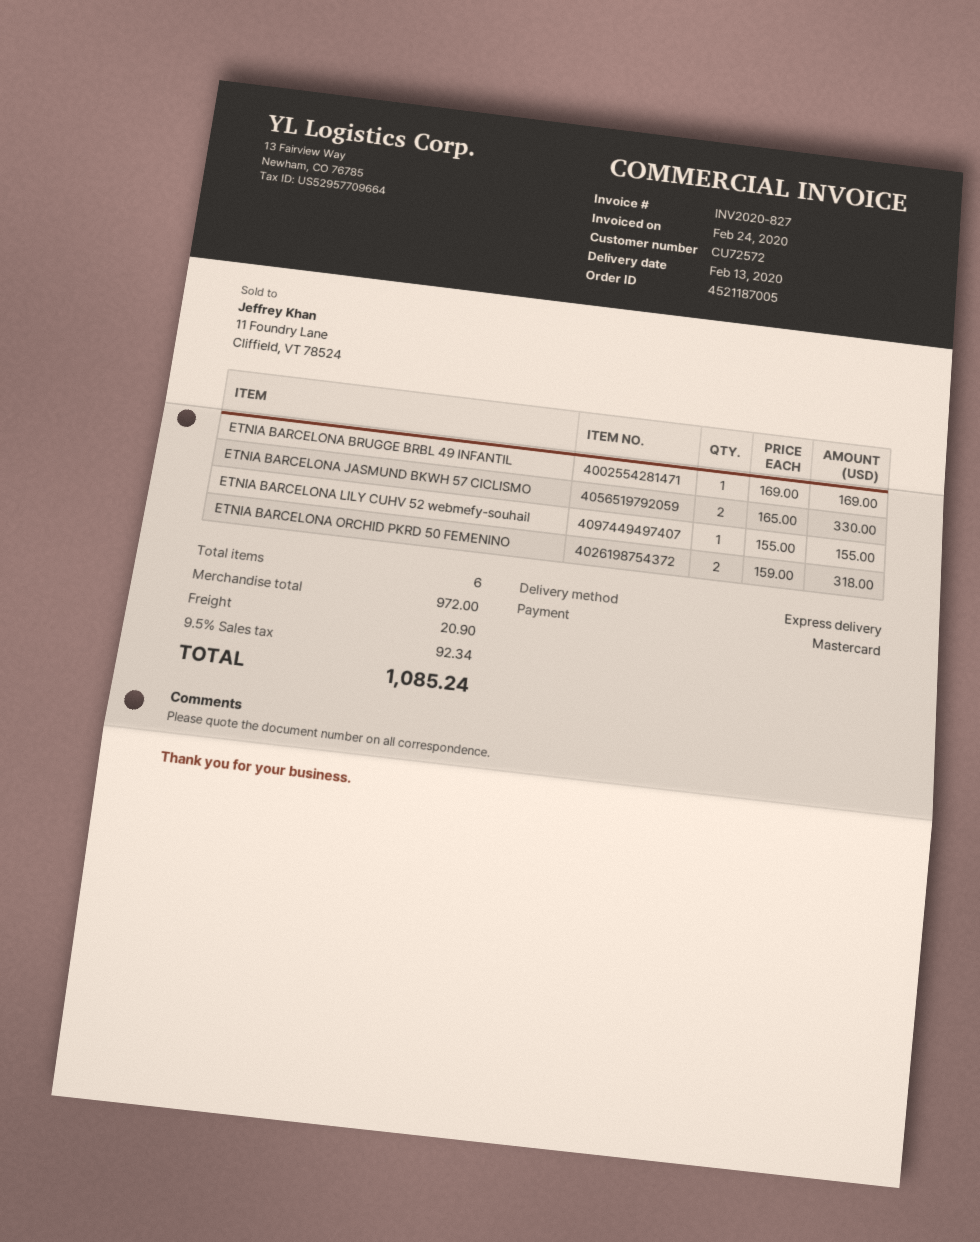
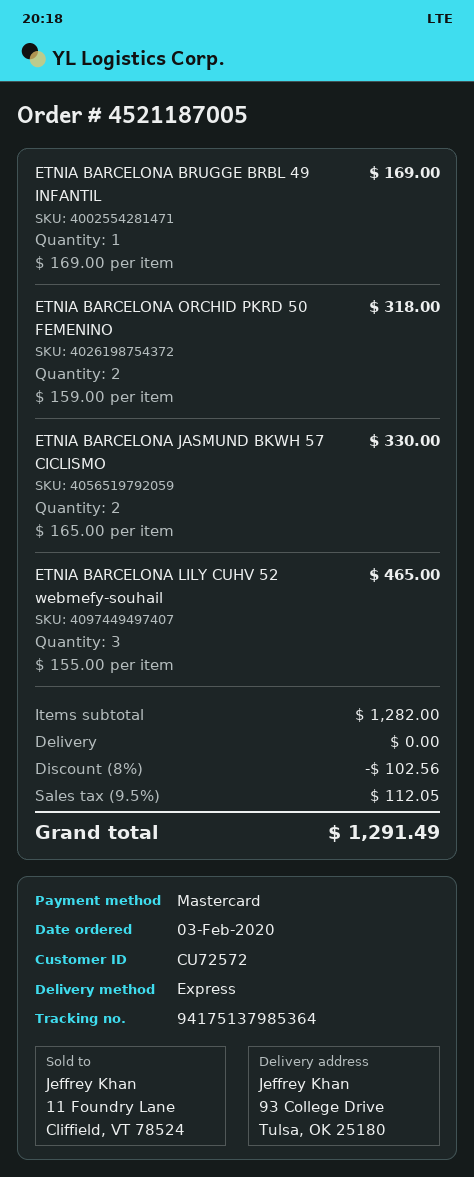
ETNIA BARCELONA LILY CUHV 52 webmefy-souhail: 1 x 155.00 = 155.00 -> 3 x 155.00 = 465.00
subtotal: 972.00 -> 1282.00
discount: none -> 8% = 102.56
shipping: 20.90 -> 0.00
tax: 9.5% = 92.34 -> 9.5% = 112.05
total: 1085.24 -> 1291.49

